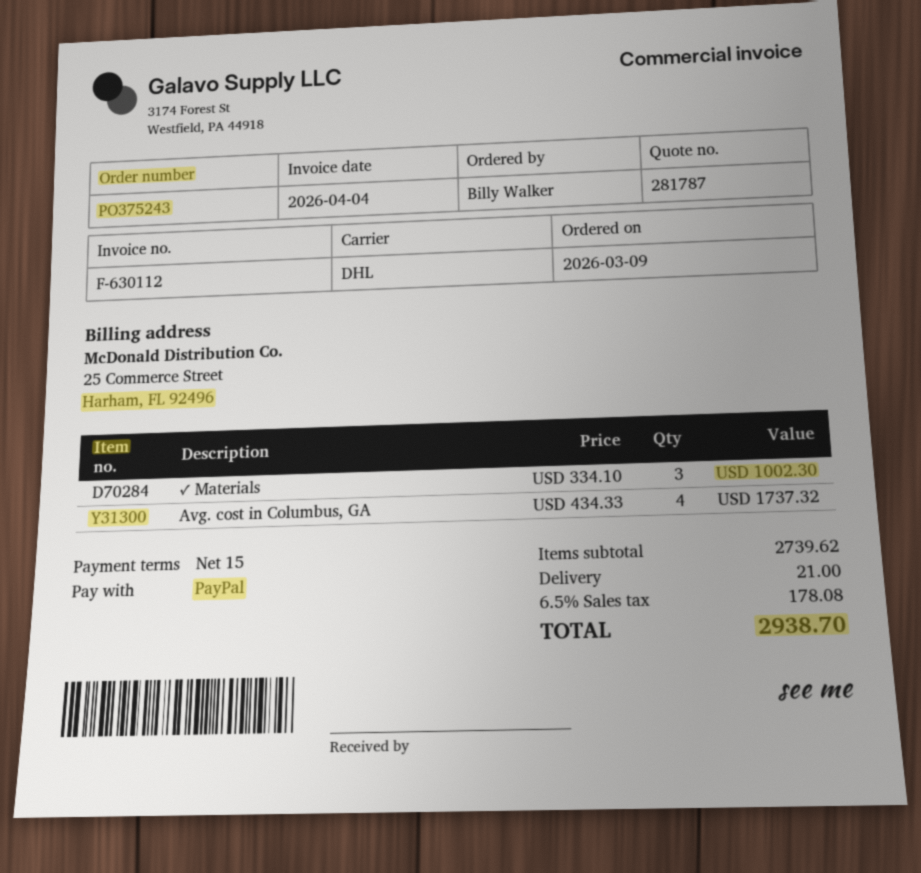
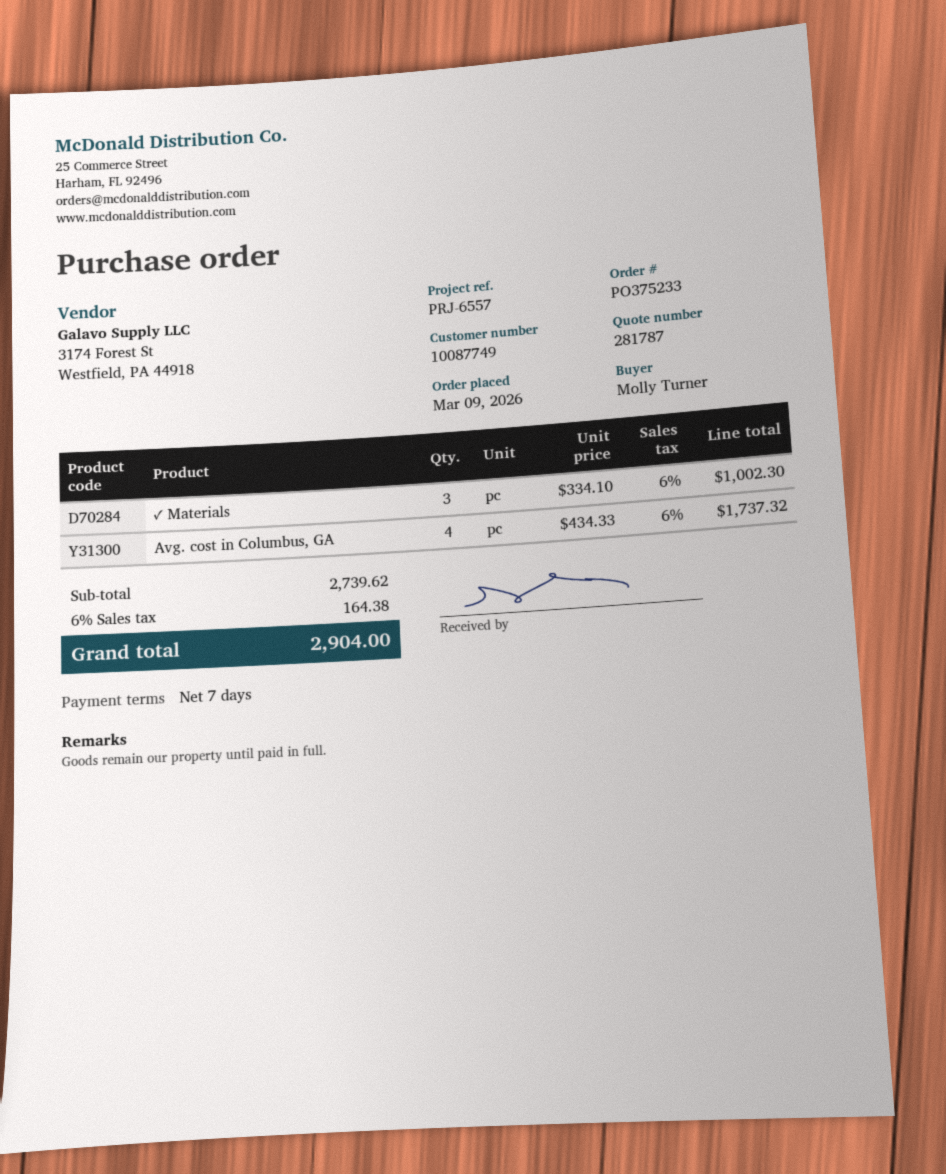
order number: PO375243 -> PO375233
payment terms: 15 days -> 7 days
ordered by: Billy Walker -> Molly Turner
shipping: 21.00 -> none
tax: 6.5% = 178.08 -> 6% = 164.38
total: 2938.70 -> 2904.00

